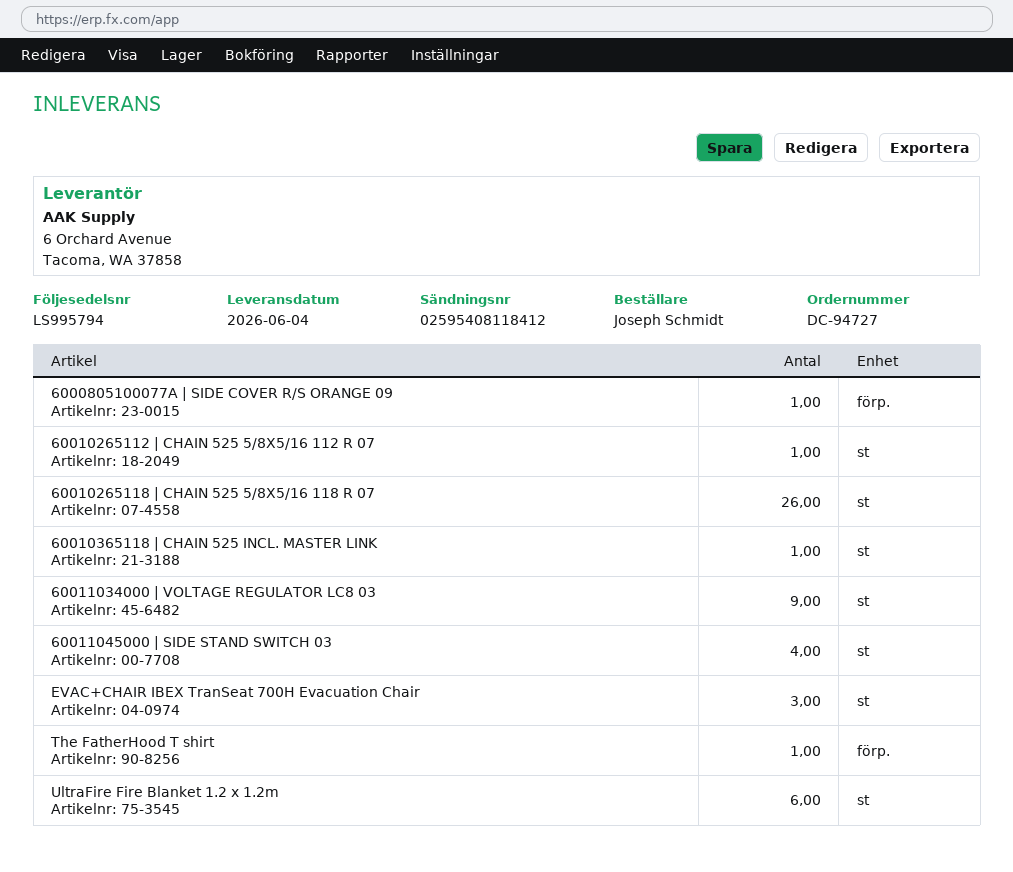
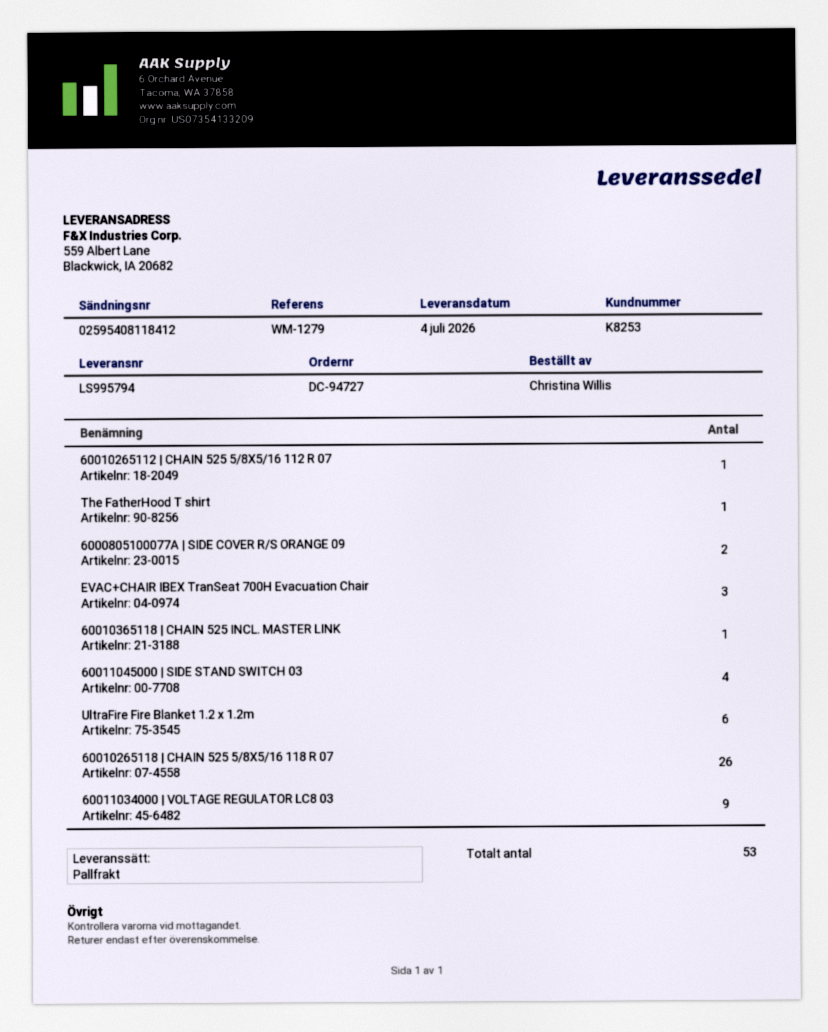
delivery date: 2026-06-04 -> 2026-07-04
ordered by: Joseph Schmidt -> Christina Willis
6000805100077A | SIDE COVER R/S ORANGE 09: 1 -> 2

